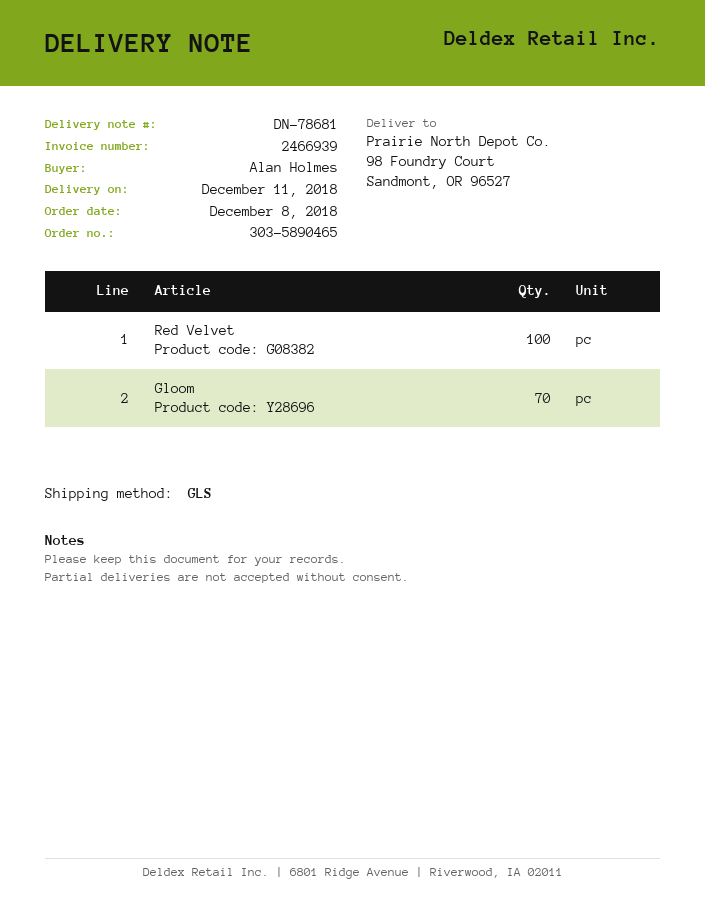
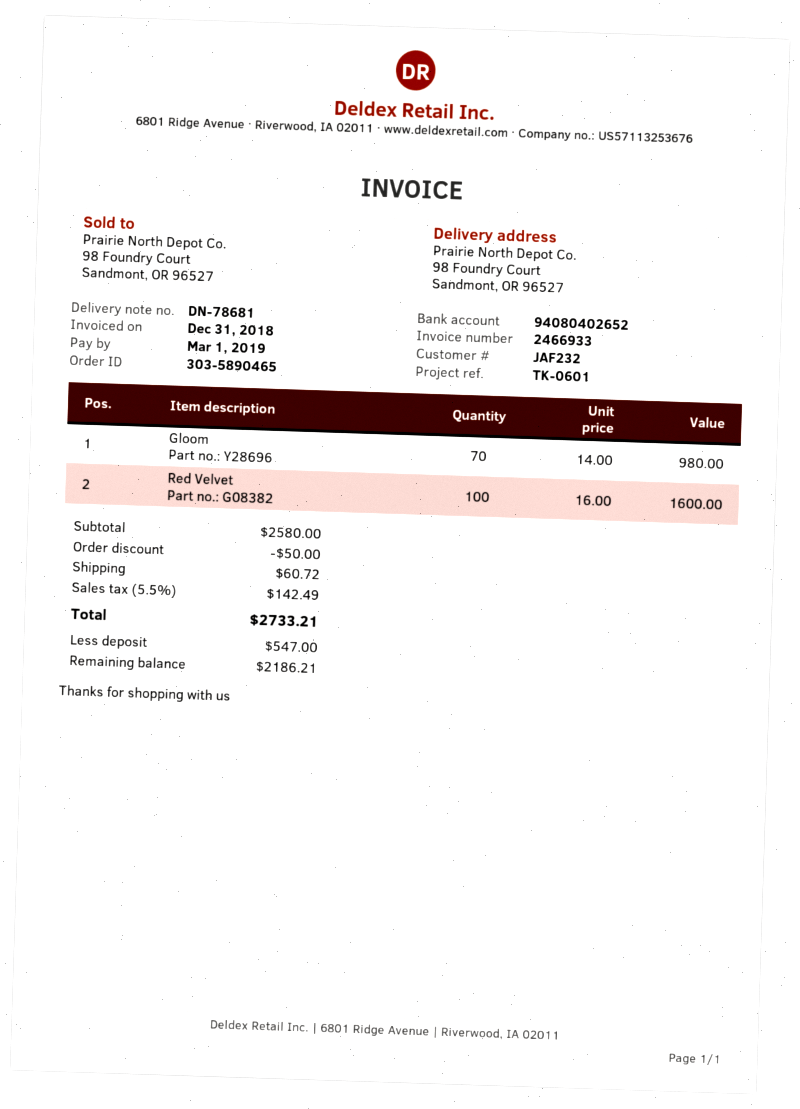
invoice number: 2466939 -> 2466933

